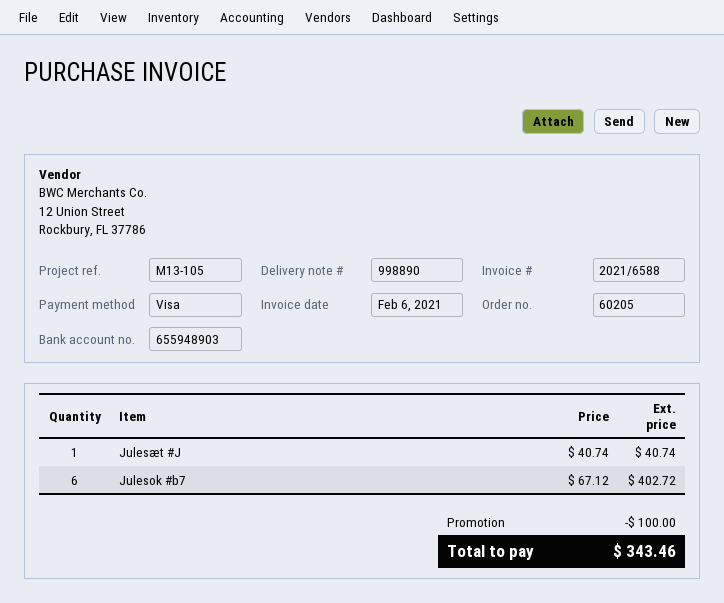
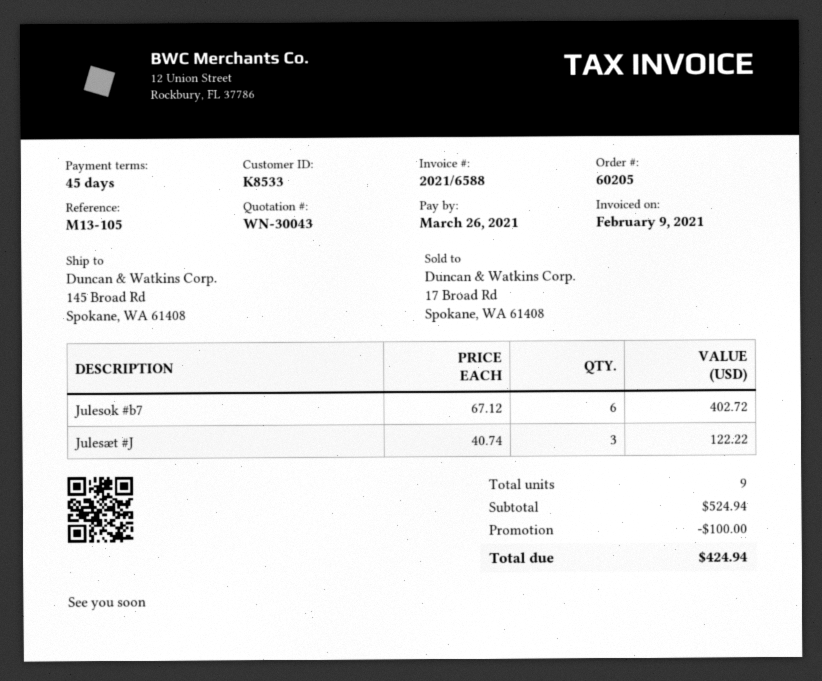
invoice date: 2021-02-06 -> 2021-02-09
Julesæt #J: 1 x 40.74 = 40.74 -> 3 x 40.74 = 122.22
total: 343.46 -> 424.94

